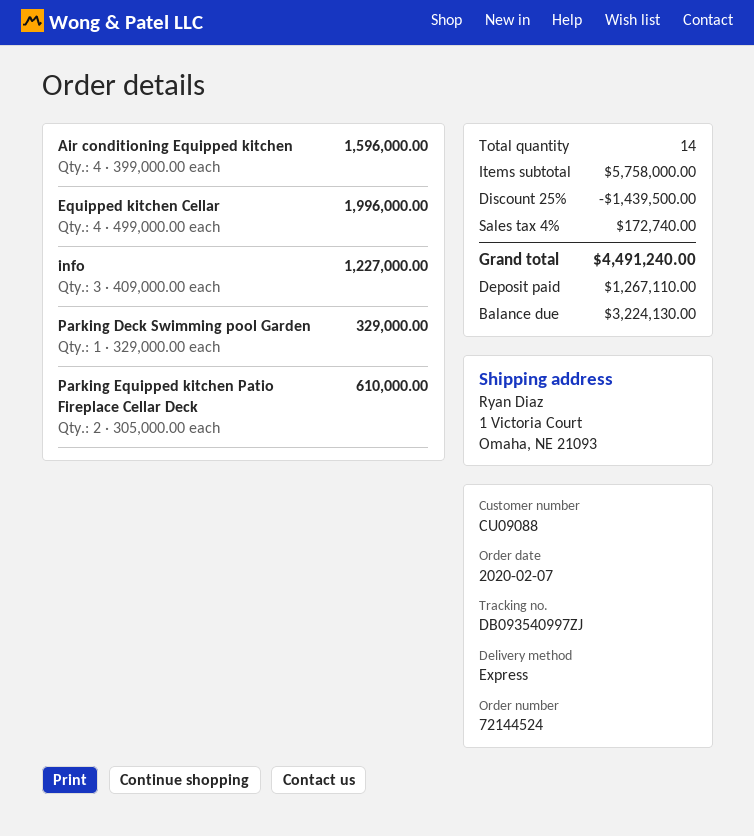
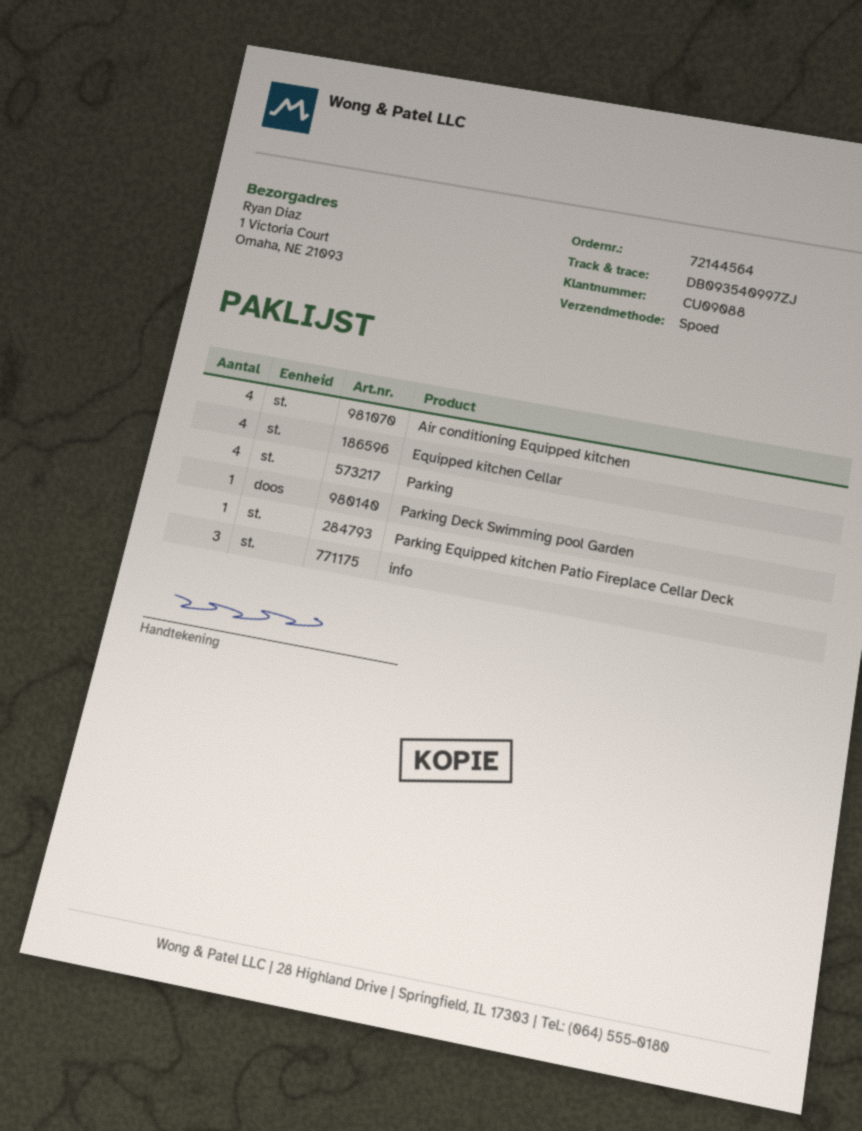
order number: 72144524 -> 72144564
Parking Equipped kitchen Patio Fireplace Cellar Deck: 2 -> 1
Parking: none -> 4

